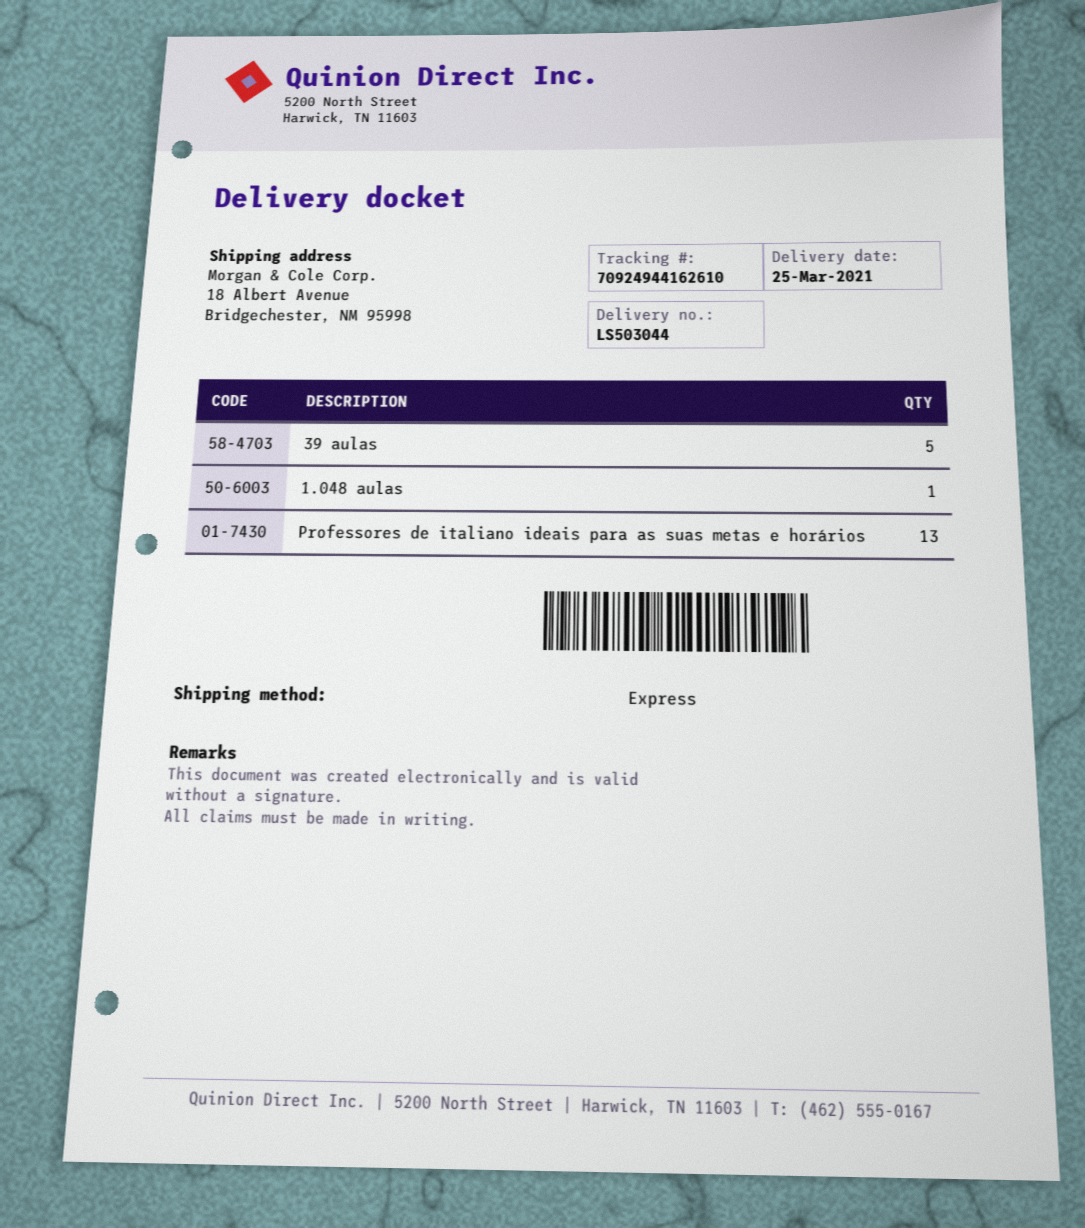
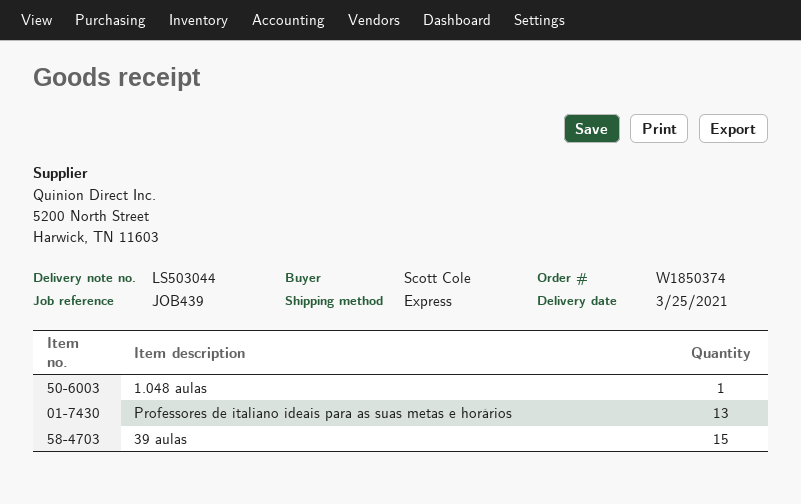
39 aulas: 5 -> 15

